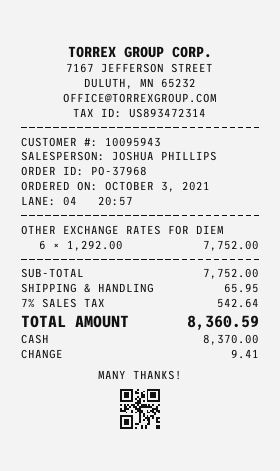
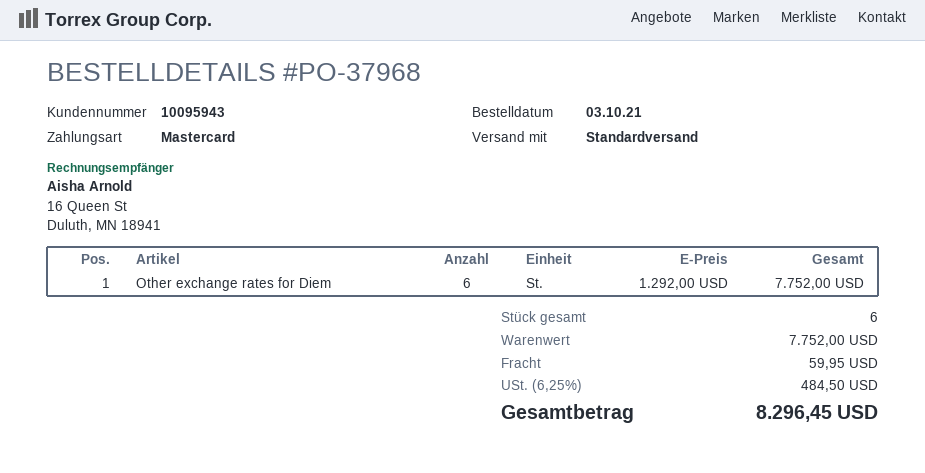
payment method: cash -> Mastercard
shipping: 65.95 -> 59.95
tax: 7% = 542.64 -> 6.25% = 484.50
total: 8360.59 -> 8296.45

